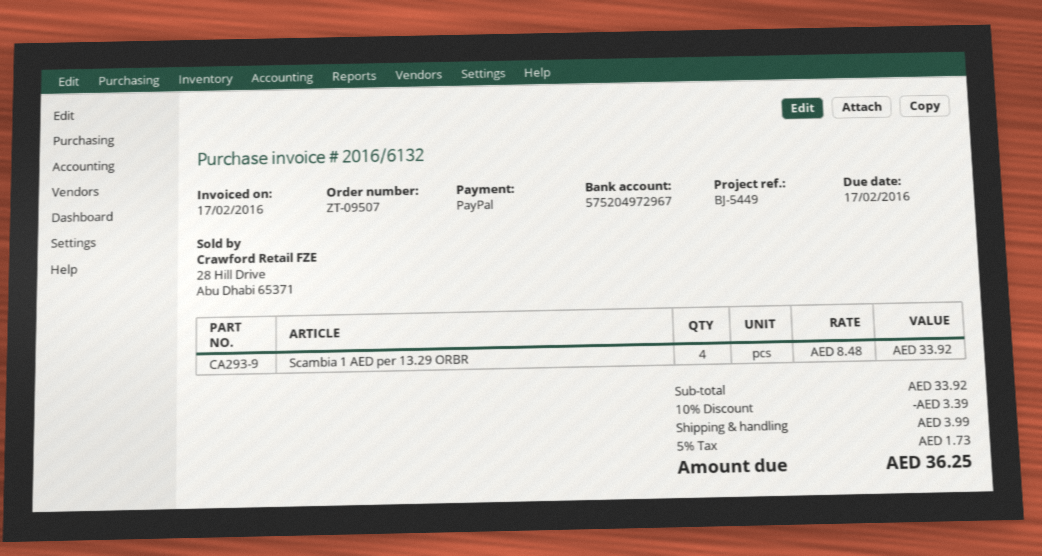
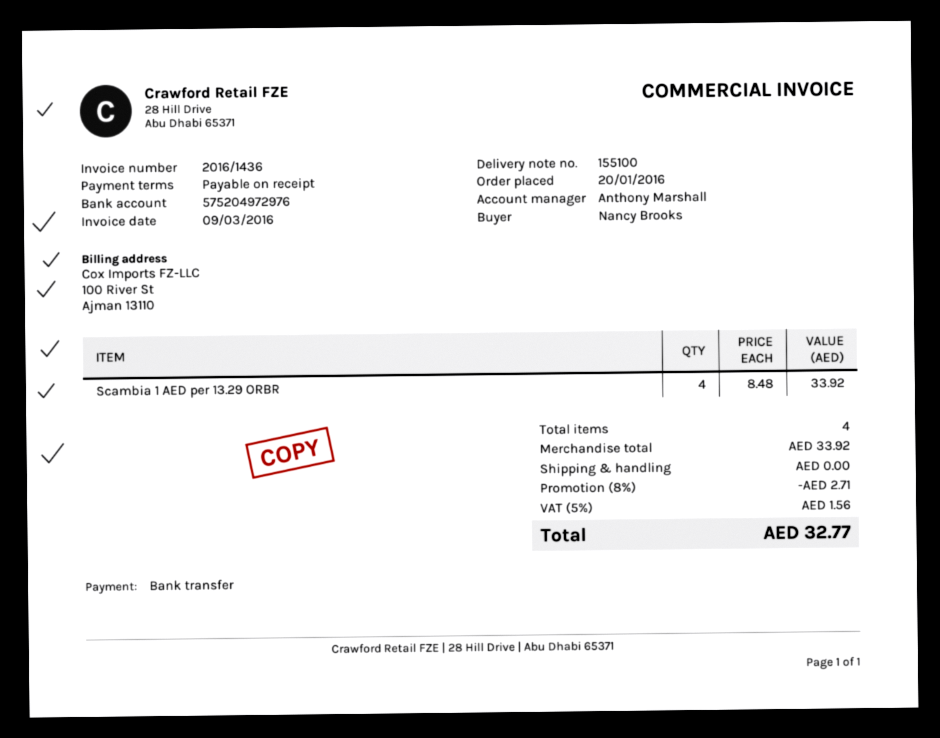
invoice number: 2016/6132 -> 2016/1436
invoice date: 2016-02-17 -> 2016-03-09
payment method: PayPal -> bank transfer
bank account: 575204972967 -> 575204972976
discount: 10% = 3.39 -> 8% = 2.71
shipping: 3.99 -> 0.00
tax: 5% = 1.73 -> 5% = 1.56
total: 36.25 -> 32.77

